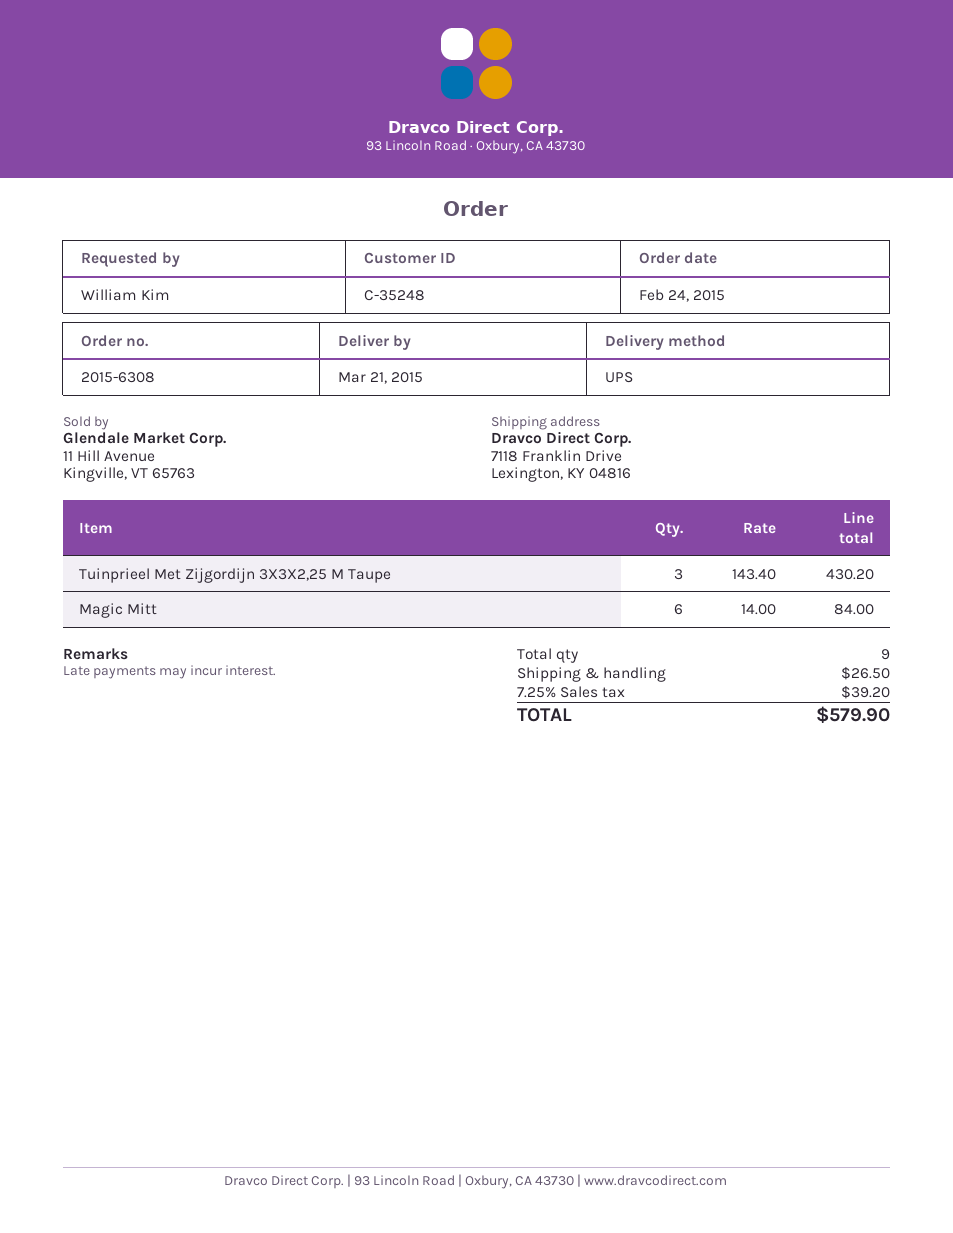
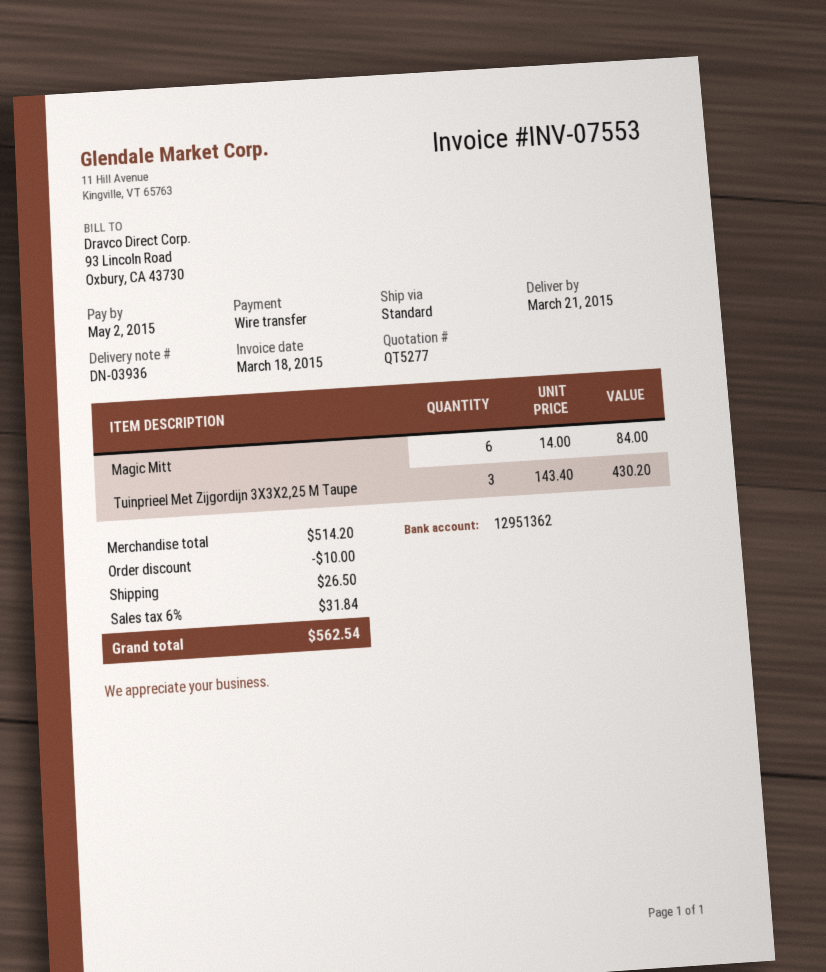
shipping method: UPS -> standard
discount: none -> 10.00
tax: 7.25% = 39.20 -> 6% = 31.84
total: 579.90 -> 562.54

